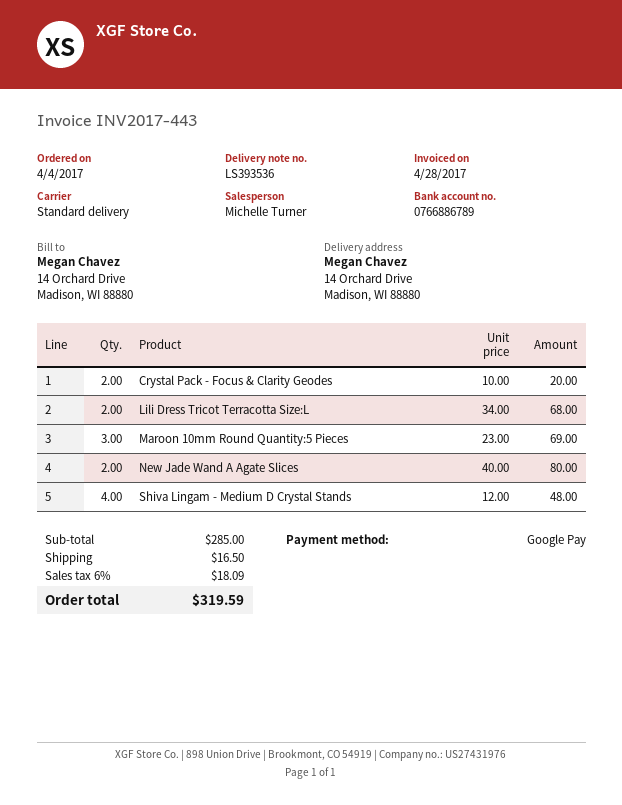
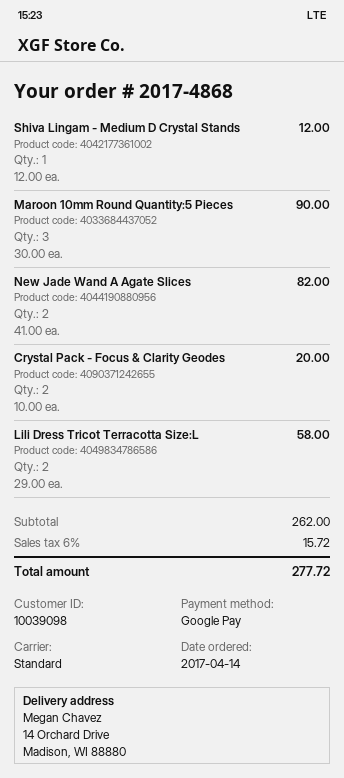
order date: 2017-04-04 -> 2017-04-14
Lili Dress Tricot Terracotta Size:L: 2 x 34.00 = 68.00 -> 2 x 29.00 = 58.00
Maroon 10mm Round Quantity:5 Pieces: 3 x 23.00 = 69.00 -> 3 x 30.00 = 90.00
New Jade Wand A Agate Slices: 2 x 40.00 = 80.00 -> 2 x 41.00 = 82.00
Shiva Lingam - Medium D Crystal Stands: 4 x 12.00 = 48.00 -> 1 x 12.00 = 12.00
subtotal: 285.00 -> 262.00
shipping: 16.50 -> none
tax: 6% = 18.09 -> 6% = 15.72
total: 319.59 -> 277.72

